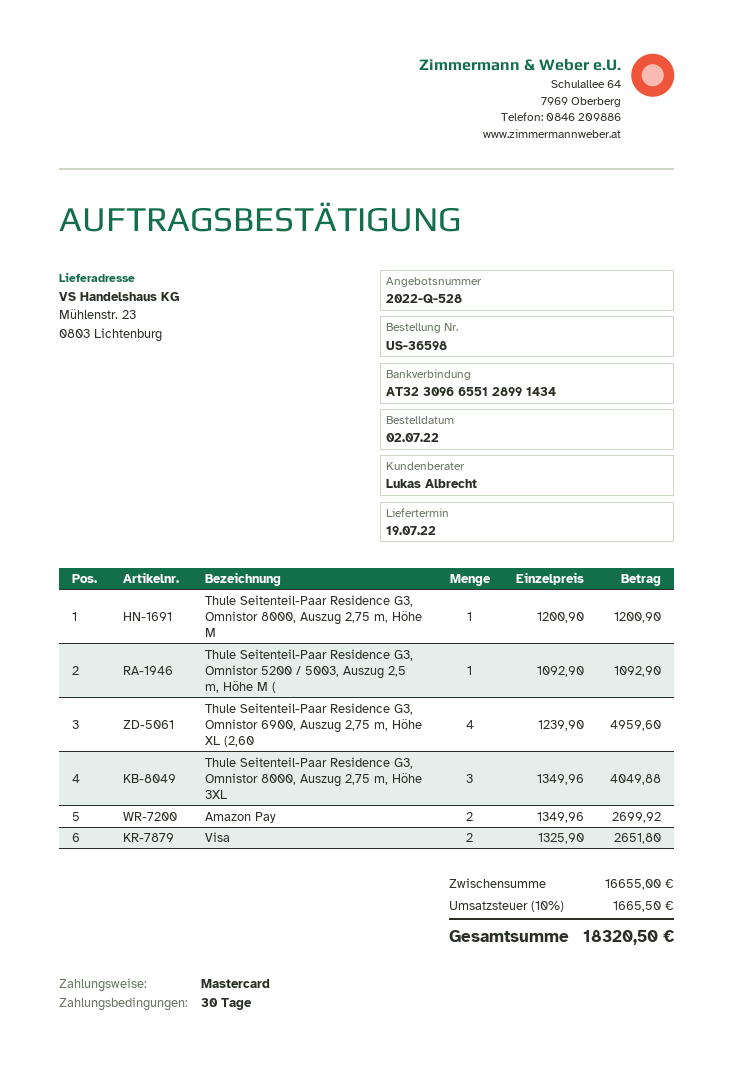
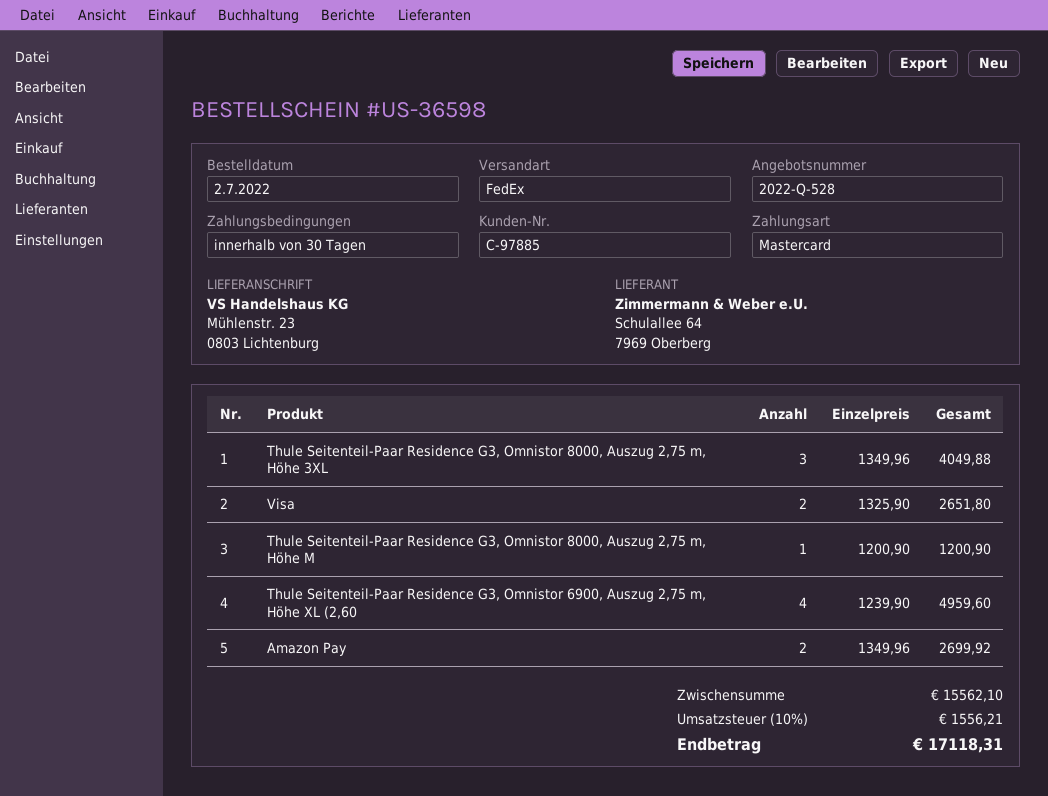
Thule Seitenteil-Paar Residence G3, Omnistor 5200 / 5003, Auszug 2,5 m, Höhe M (: 1 x 1092.90 = 1092.90 -> none
subtotal: 16655.00 -> 15562.10
tax: 10% = 1665.50 -> 10% = 1556.21
total: 18320.50 -> 17118.31

